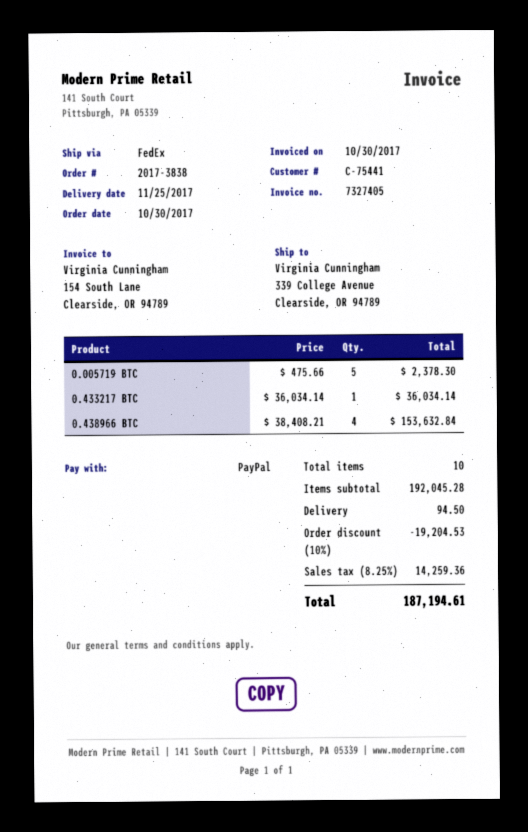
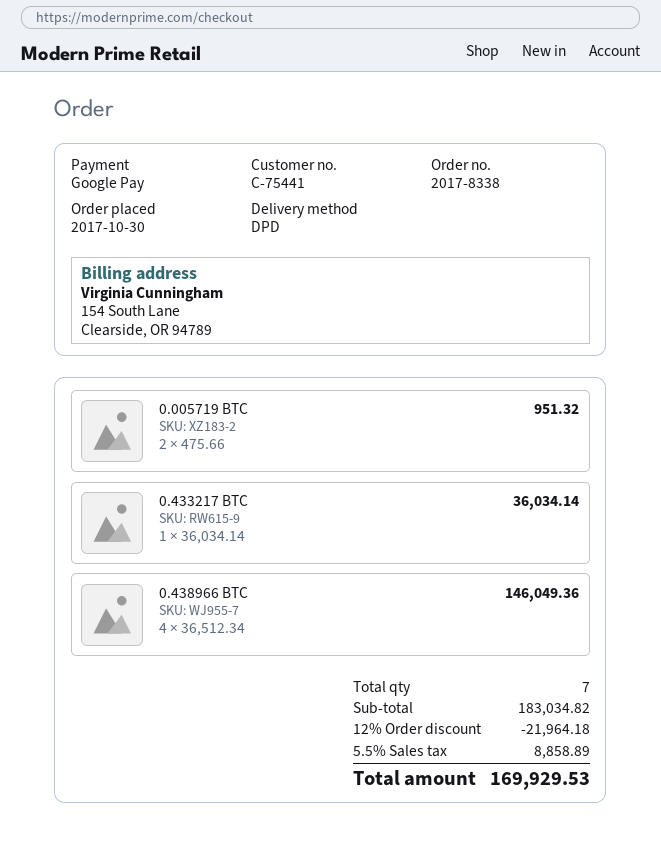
order number: 2017-3838 -> 2017-8338
payment method: PayPal -> Google Pay
shipping method: FedEx -> DPD
0.005719 BTC: 5 x 475.66 = 2378.30 -> 2 x 475.66 = 951.32
0.438966 BTC: 4 x 38408.21 = 153632.84 -> 4 x 36512.34 = 146049.36
total quantity: 10 -> 7
subtotal: 192045.28 -> 183034.82
discount: 10% = 19204.53 -> 12% = 21964.18
shipping: 94.50 -> none
tax: 8.25% = 14259.36 -> 5.5% = 8858.89
total: 187194.61 -> 169929.53

